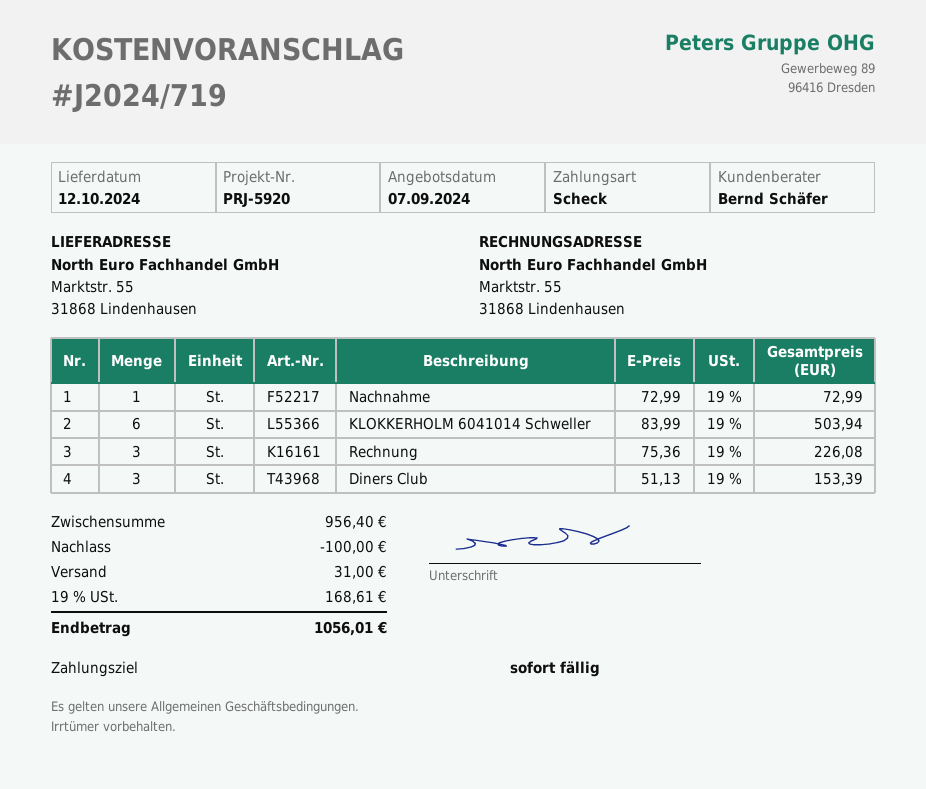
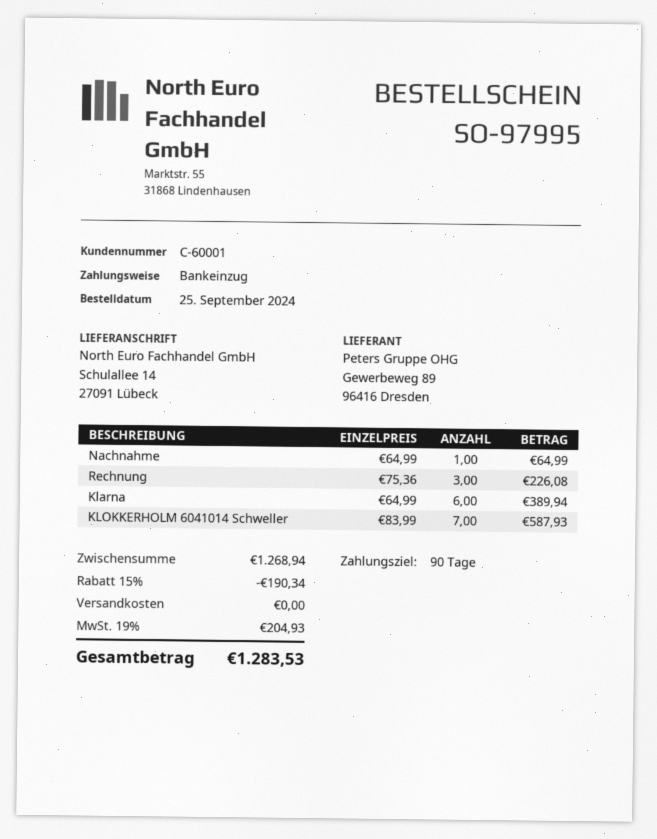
payment terms: on receipt -> 90 days
payment method: cheque -> direct debit
ship to: Marktstr. 55, 31868 Lindenhausen -> Schulallee 14, 27091 Lübeck
Nachnahme: 1 x 72.99 = 72.99 -> 1 x 64.99 = 64.99
KLOKKERHOLM 6041014 Schweller: 6 x 83.99 = 503.94 -> 7 x 83.99 = 587.93
Diners Club: 3 x 51.13 = 153.39 -> none
Klarna: none -> 6 x 64.99 = 389.94
subtotal: 956.40 -> 1268.94
discount: 100.00 -> 190.34
shipping: 31.00 -> 0.00
tax: 19% = 168.61 -> 19% = 204.93
total: 1056.01 -> 1283.53

